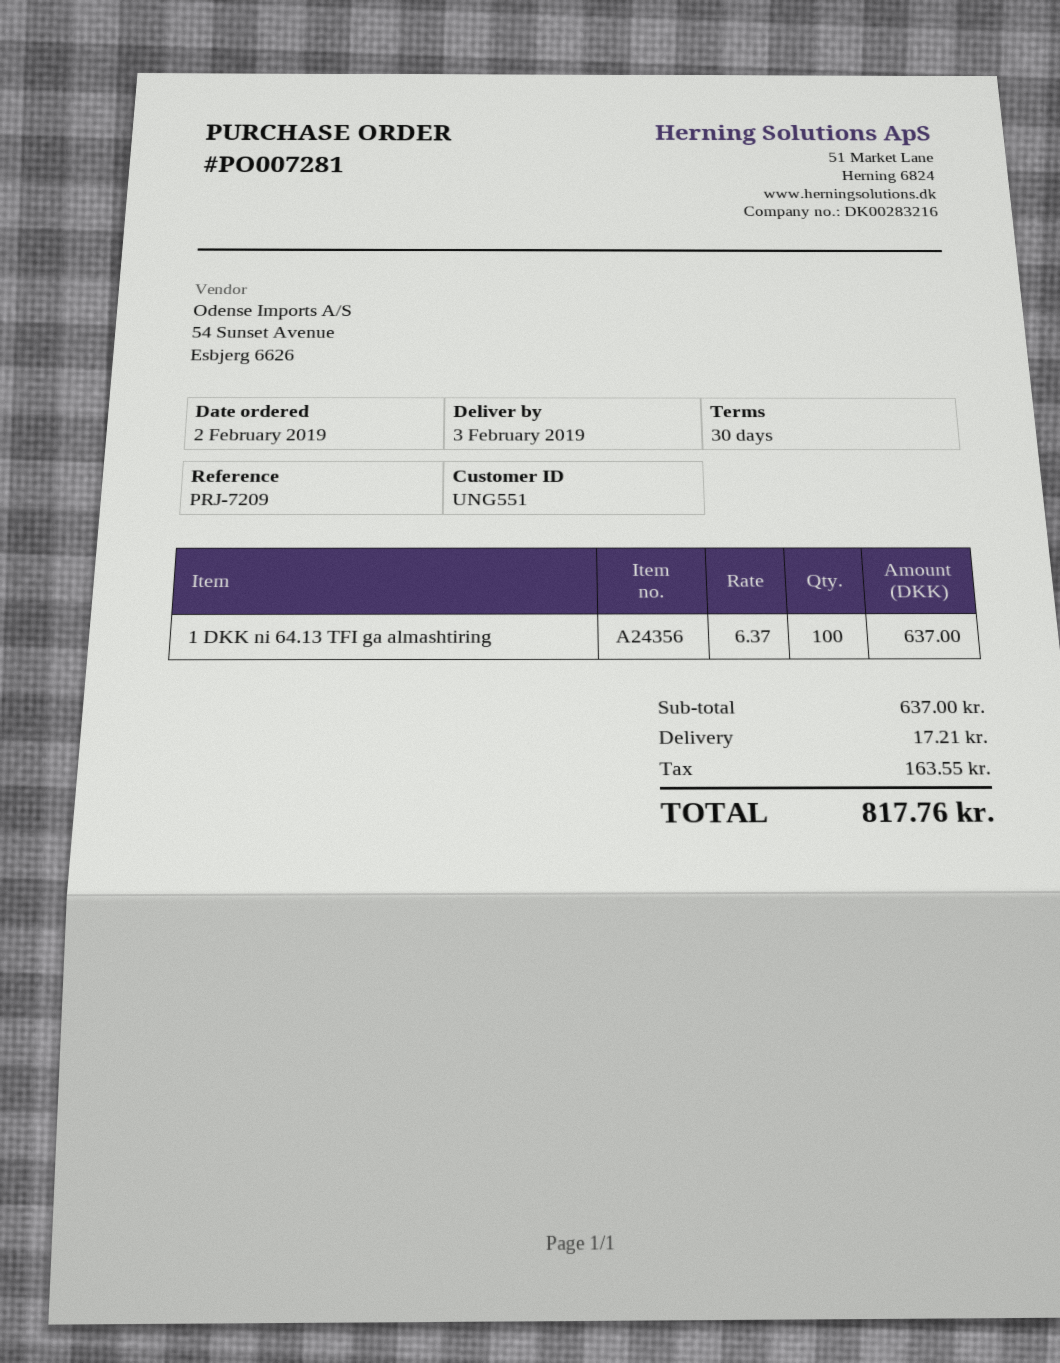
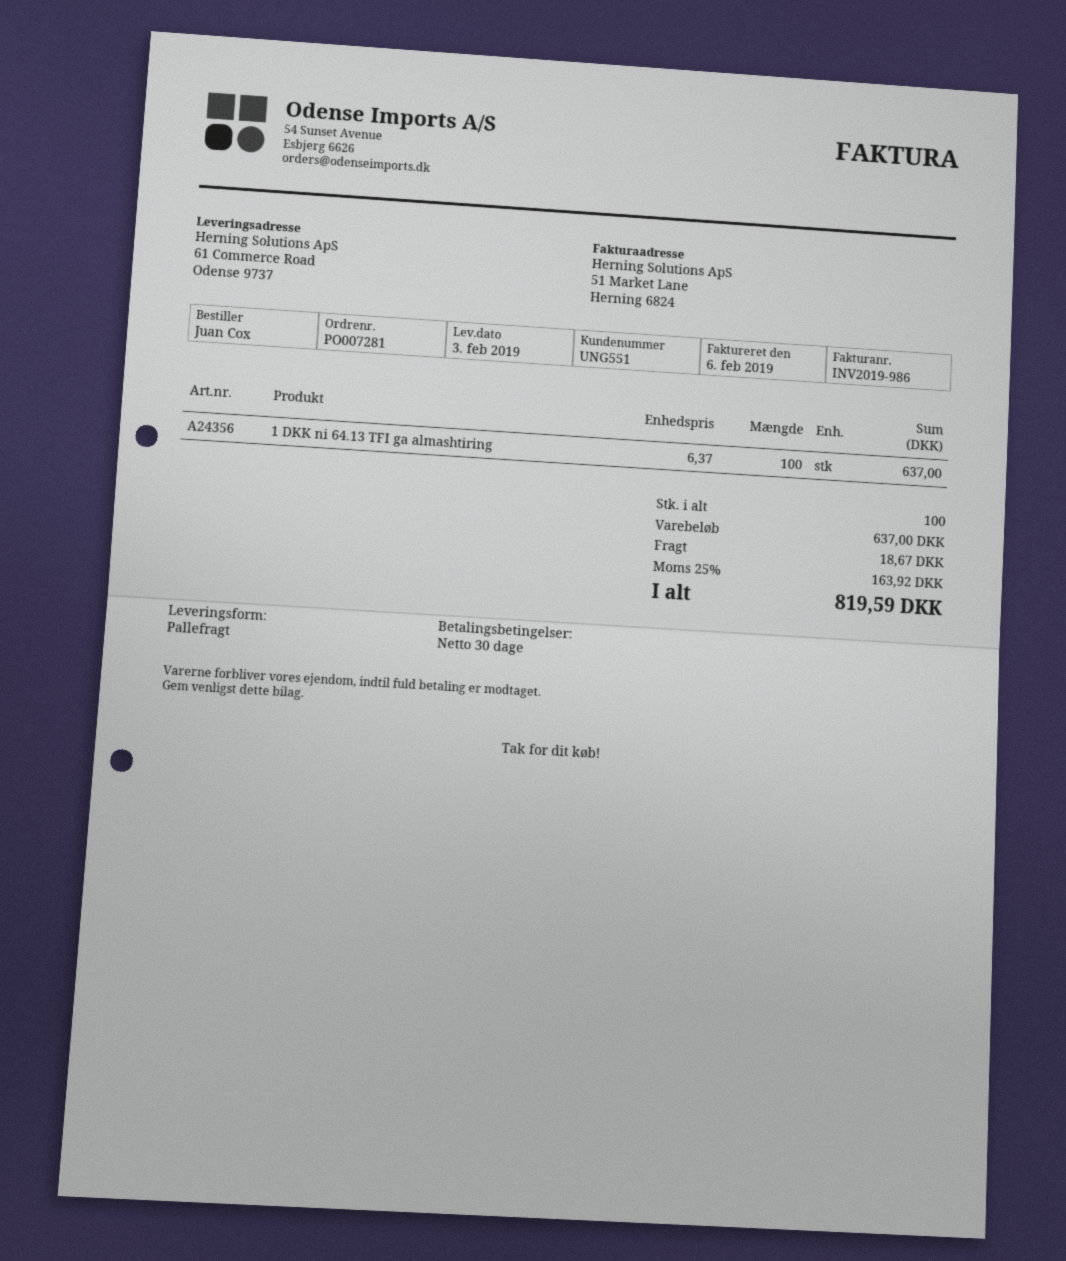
shipping: 17.21 -> 18.67
tax: 163.55 -> 163.92
total: 817.76 -> 819.59

